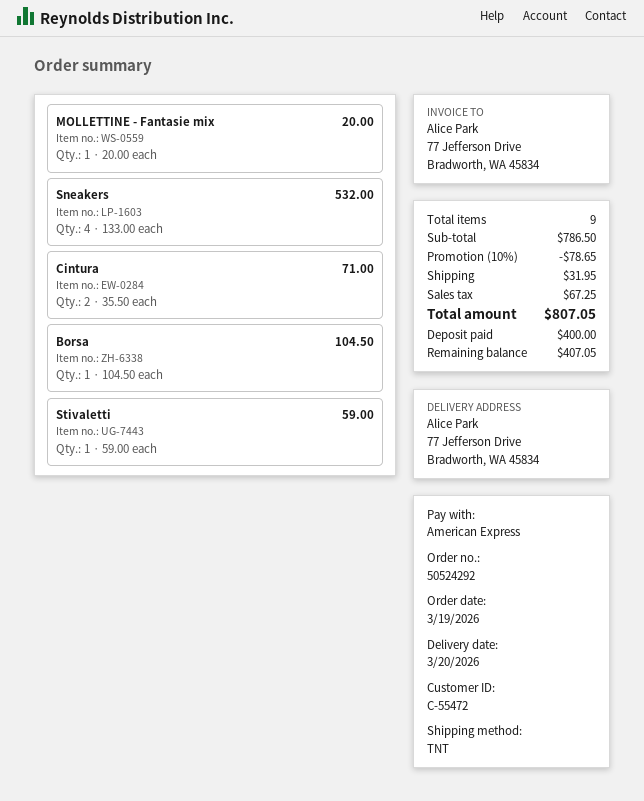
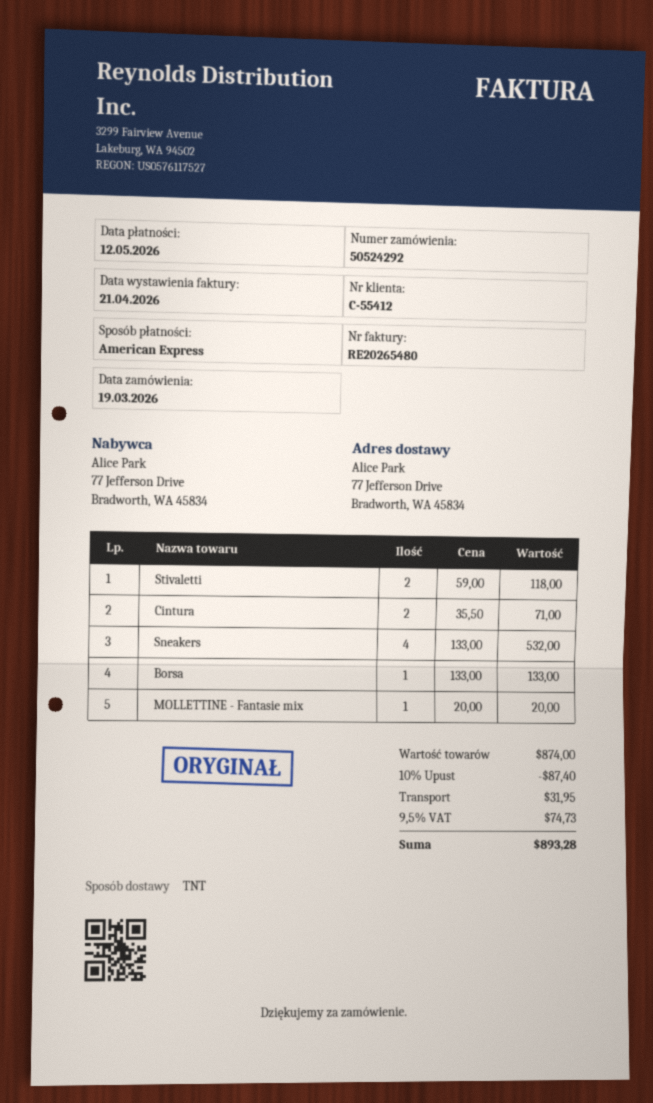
customer number: C-55472 -> C-55412
Borsa: 1 x 104.50 = 104.50 -> 1 x 133.00 = 133.00
Stivaletti: 1 x 59.00 = 59.00 -> 2 x 59.00 = 118.00
subtotal: 786.50 -> 874.00
discount: 10% = 78.65 -> 10% = 87.40
tax: 67.25 -> 74.73
total: 807.05 -> 893.28

